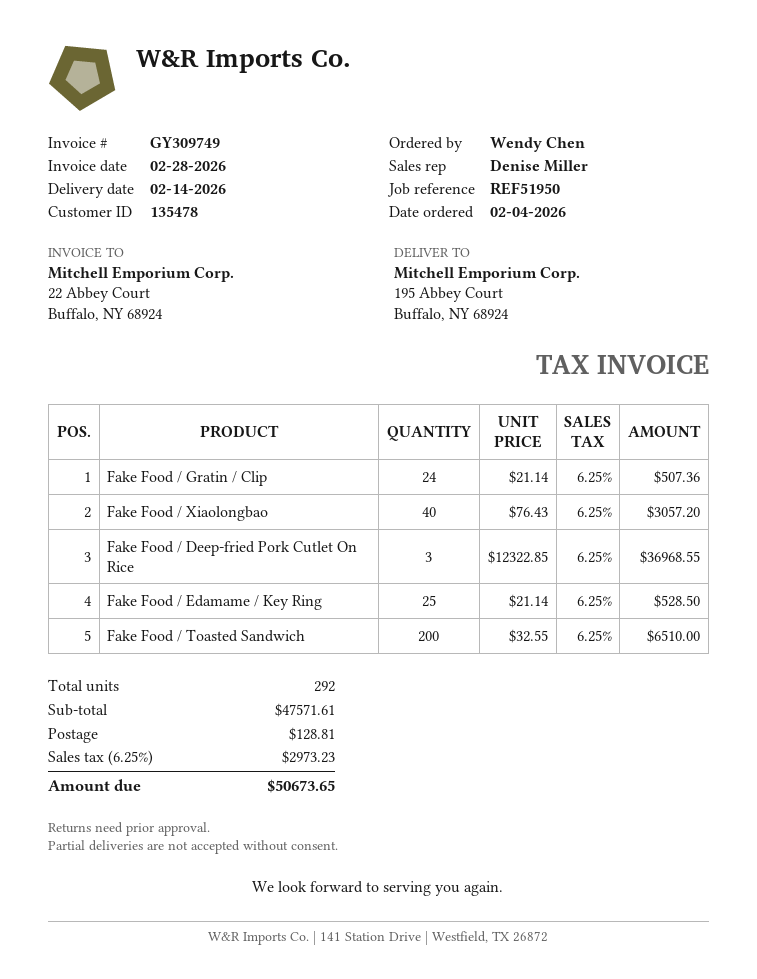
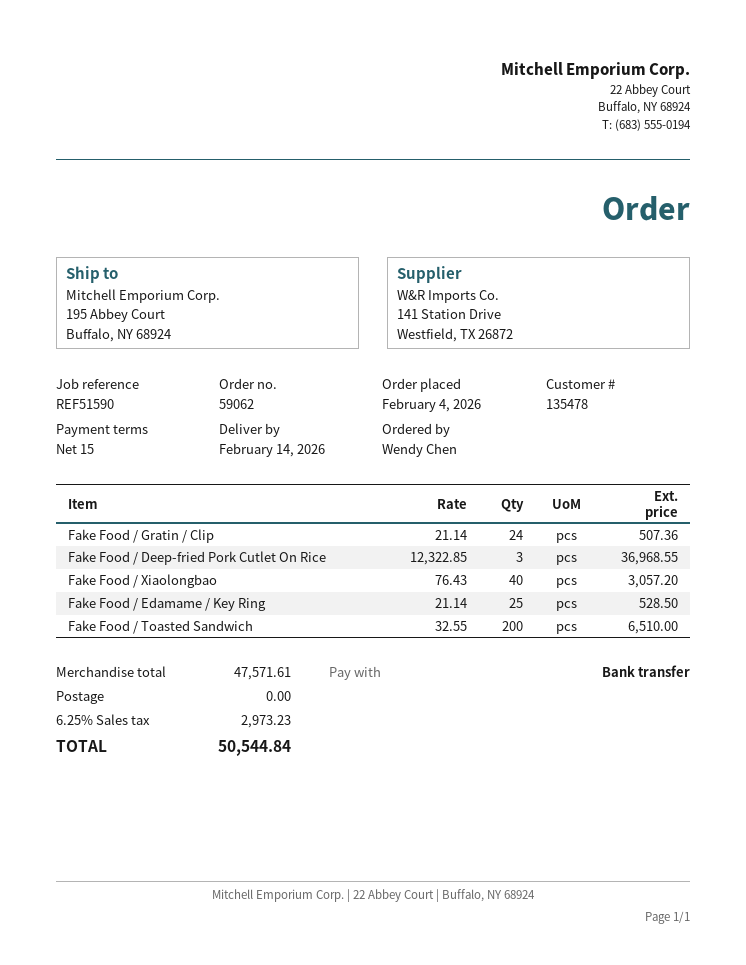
reference: REF51950 -> REF51590
shipping: 128.81 -> 0.00
total: 50673.65 -> 50544.84

